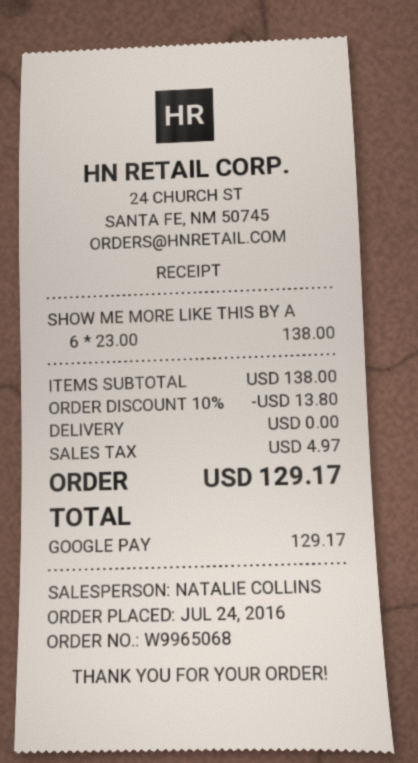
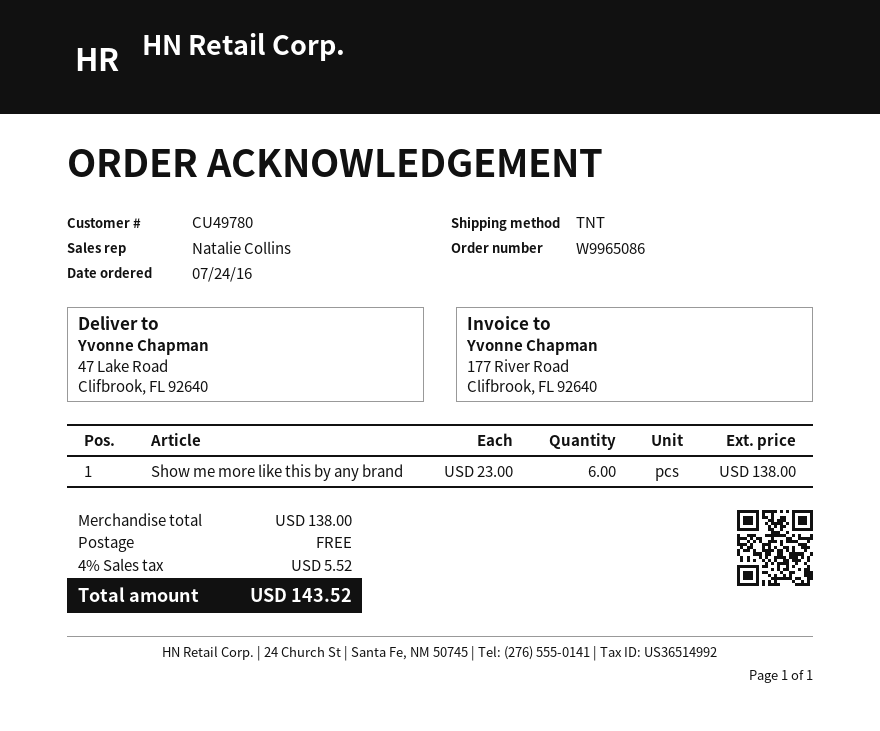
order number: W9965068 -> W9965086
discount: 10% = 13.80 -> none
tax: 4.97 -> 5.52
total: 129.17 -> 143.52

